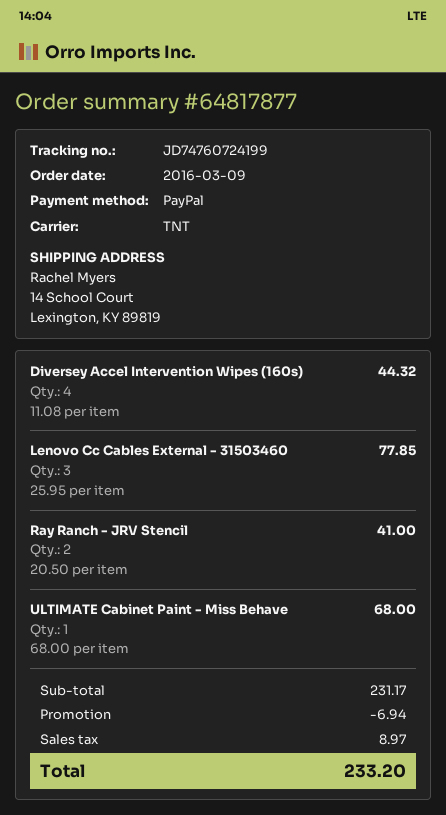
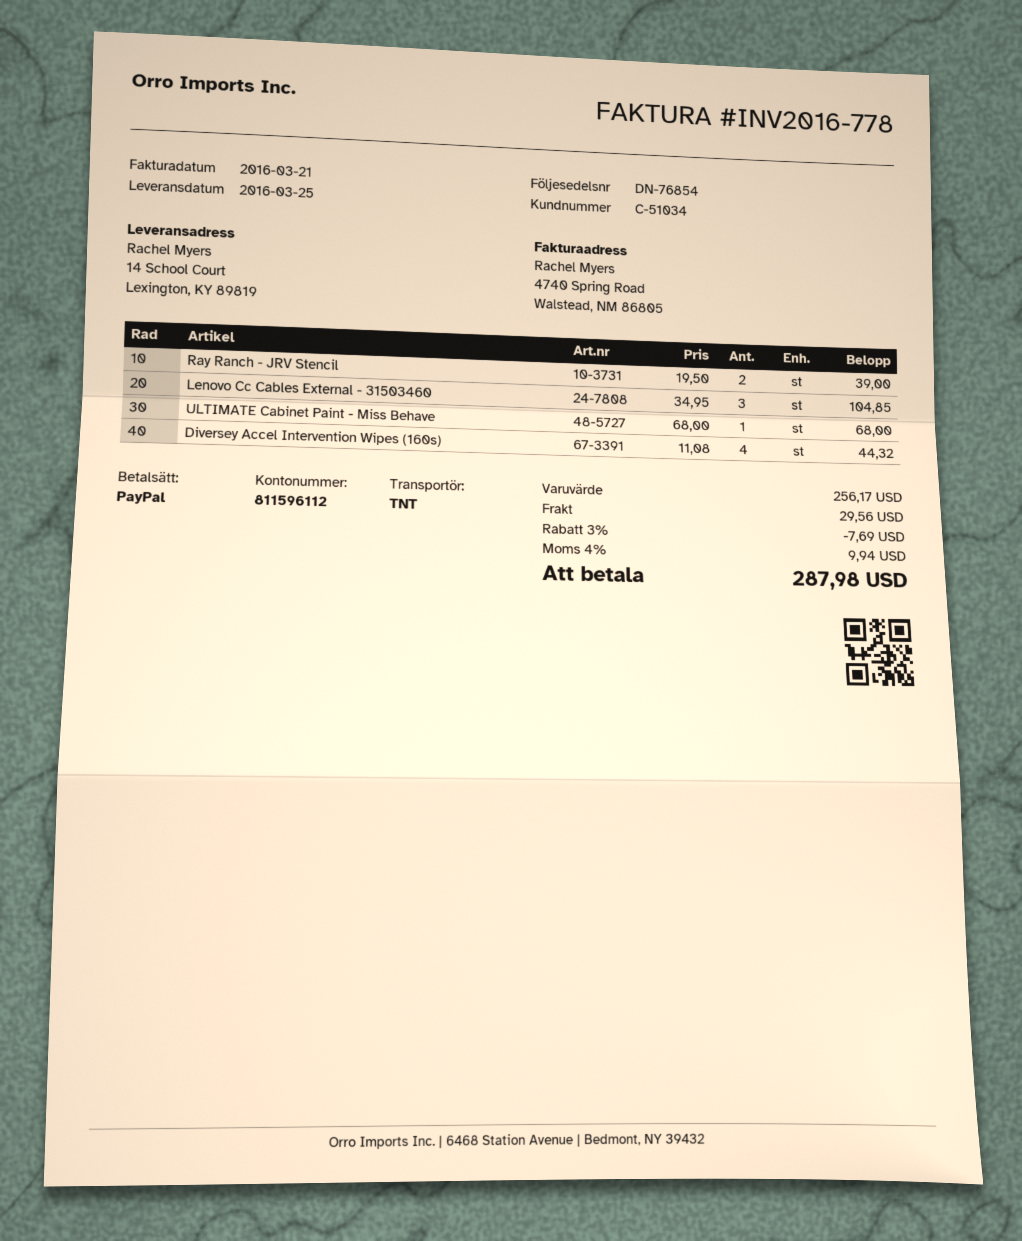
Lenovo Cc Cables External - 31503460: 3 x 25.95 = 77.85 -> 3 x 34.95 = 104.85
Ray Ranch - JRV Stencil: 2 x 20.50 = 41.00 -> 2 x 19.50 = 39.00
subtotal: 231.17 -> 256.17
discount: 6.94 -> 7.69
shipping: none -> 29.56
tax: 8.97 -> 9.94
total: 233.20 -> 287.98

